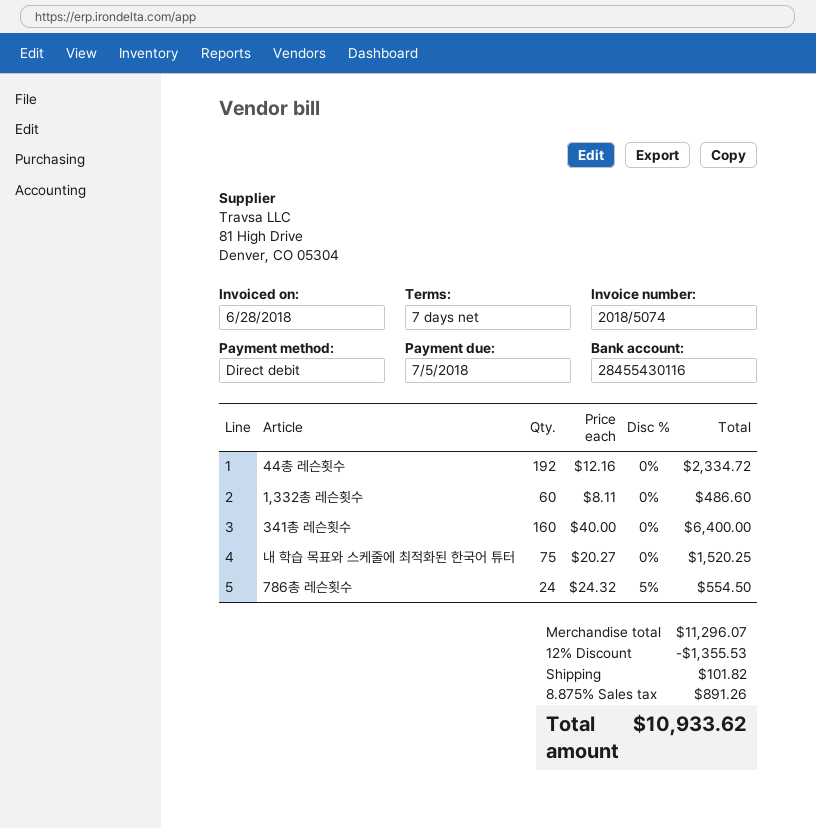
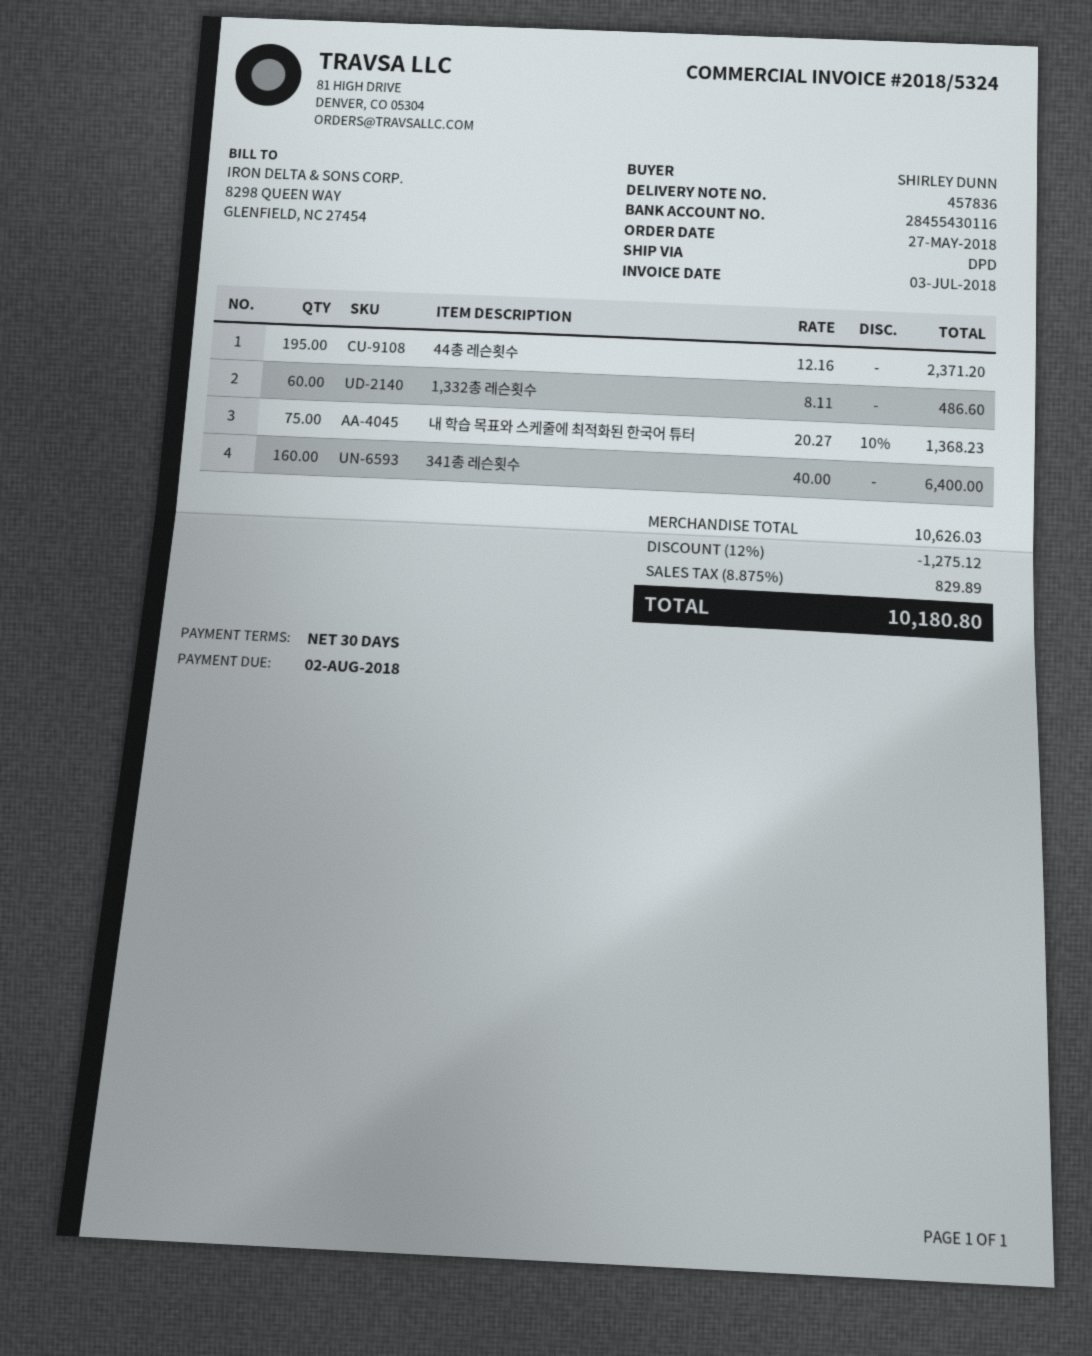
invoice number: 2018/5074 -> 2018/5324
invoice date: 2018-06-28 -> 2018-07-03
payment terms: 7 days -> 30 days
due date: 2018-07-05 -> 2018-08-02
44총 레슨횟수: 192 x 12.16 = 2334.72 -> 195 x 12.16 = 2371.20
내 학습 목표와 스케줄에 최적화된 한국어 튜터: 75 x 20.27 = 1520.25 -> 75 x 20.27 - 10% = 1368.23
786총 레슨횟수: 24 x 24.32 - 5% = 554.50 -> none
subtotal: 11296.07 -> 10626.03
discount: 12% = 1355.53 -> 12% = 1275.12
shipping: 101.82 -> none
tax: 8.875% = 891.26 -> 8.875% = 829.89
total: 10933.62 -> 10180.80

